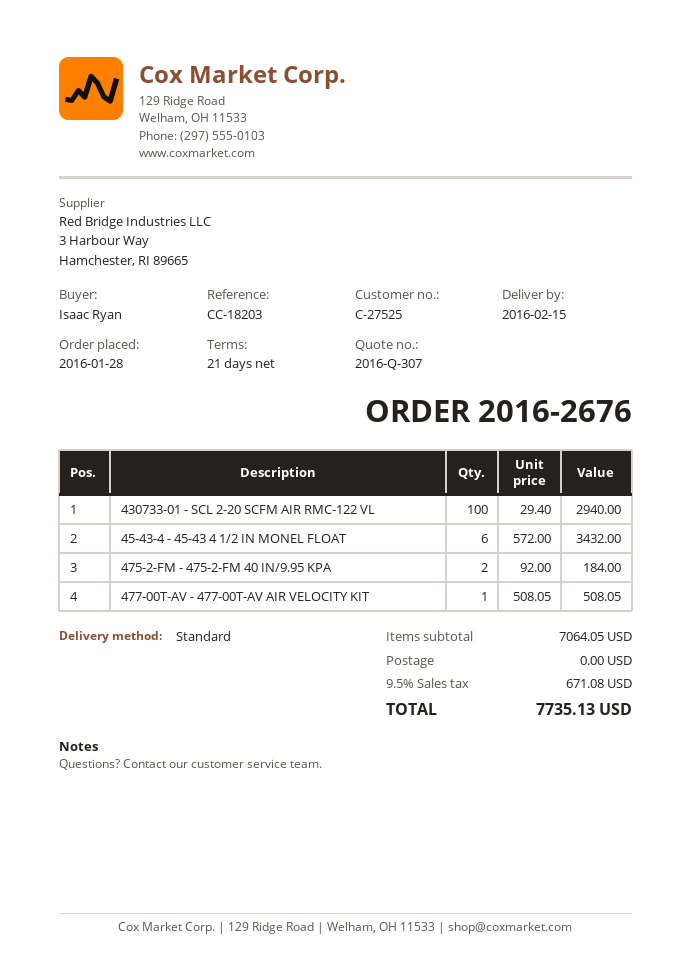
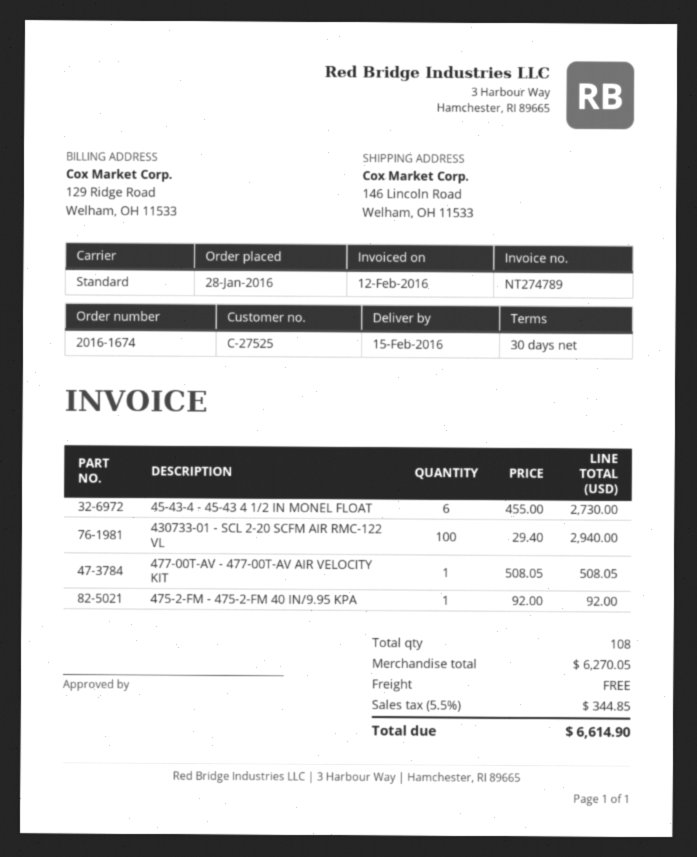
order number: 2016-2676 -> 2016-1674
payment terms: 21 days -> 30 days
45-43-4 - 45-43 4 1/2 IN MONEL FLOAT: 6 x 572.00 = 3432.00 -> 6 x 455.00 = 2730.00
475-2-FM - 475-2-FM 40 IN/9.95 KPA: 2 x 92.00 = 184.00 -> 1 x 92.00 = 92.00
subtotal: 7064.05 -> 6270.05
tax: 9.5% = 671.08 -> 5.5% = 344.85
total: 7735.13 -> 6614.90

